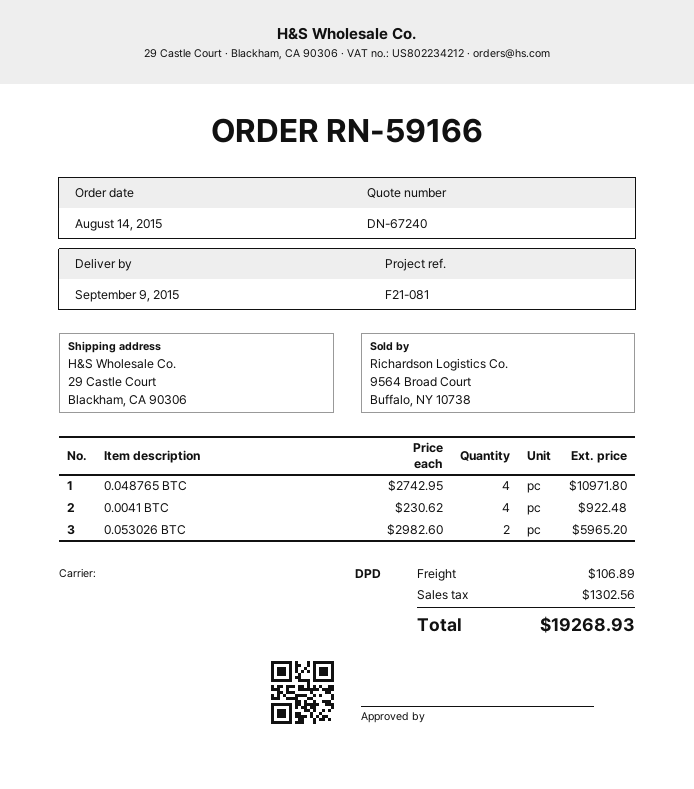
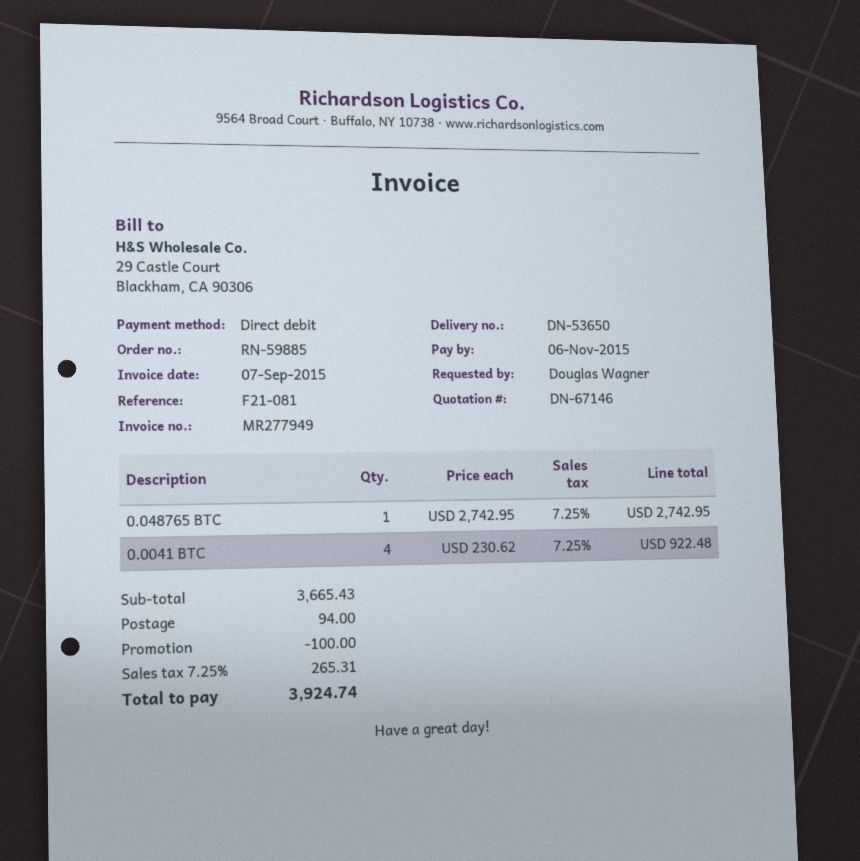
quote number: DN-67240 -> DN-67146
order number: RN-59166 -> RN-59885
0.048765 BTC: 4 x 2742.95 = 10971.80 -> 1 x 2742.95 = 2742.95
0.053026 BTC: 2 x 2982.60 = 5965.20 -> none
discount: none -> 100.00
shipping: 106.89 -> 94.00
tax: 1302.56 -> 265.31
total: 19268.93 -> 3924.74

